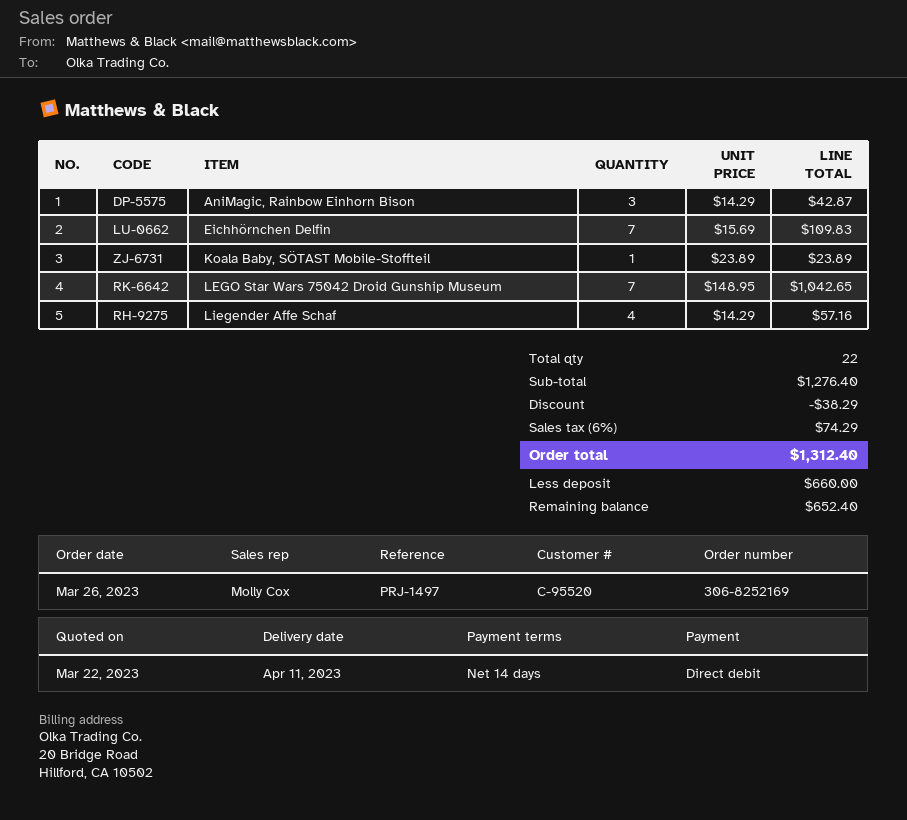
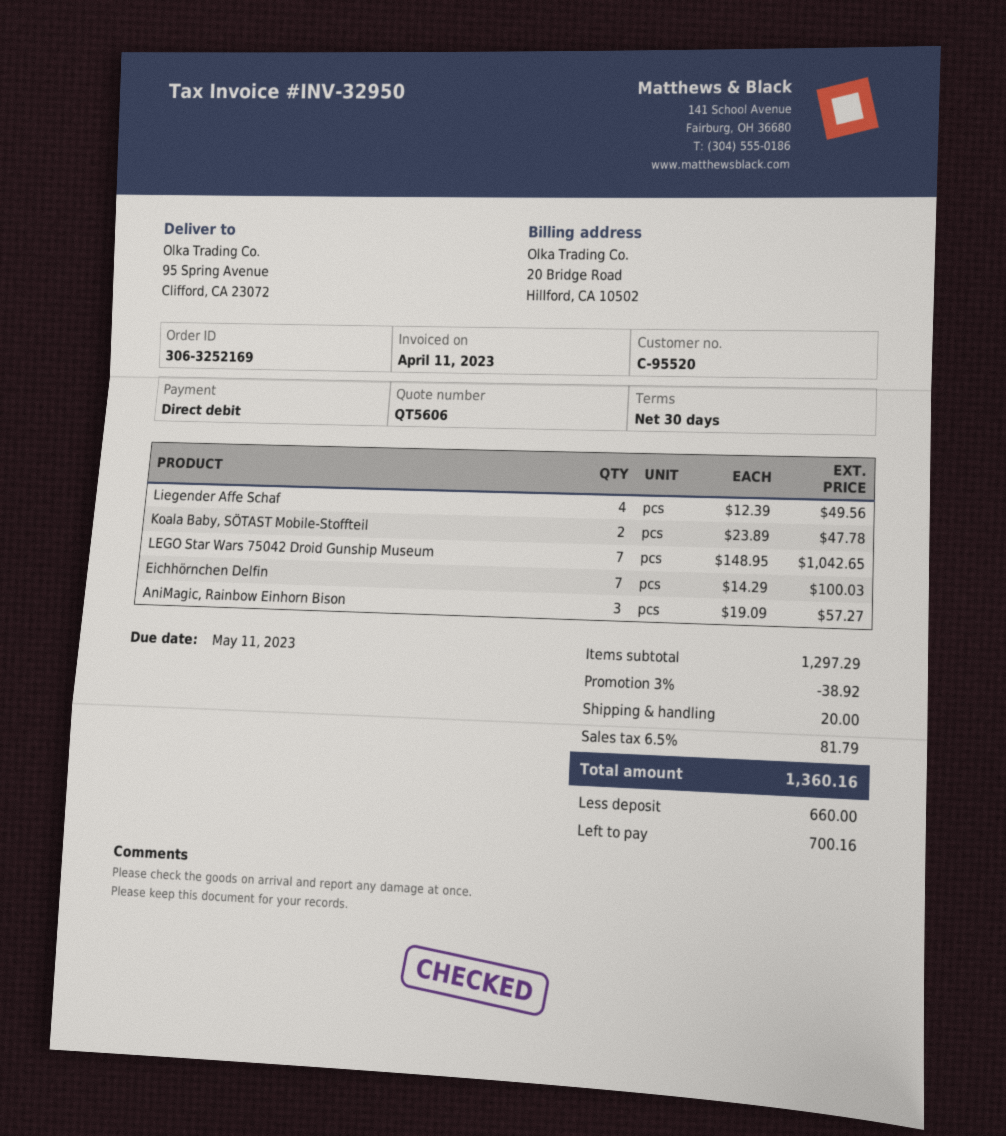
order number: 306-8252169 -> 306-3252169
payment terms: 14 days -> 30 days
AniMagic, Rainbow Einhorn Bison: 3 x 14.29 = 42.87 -> 3 x 19.09 = 57.27
Eichhörnchen Delfin: 7 x 15.69 = 109.83 -> 7 x 14.29 = 100.03
Koala Baby, SÖTAST Mobile-Stoffteil: 1 x 23.89 = 23.89 -> 2 x 23.89 = 47.78
Liegender Affe Schaf: 4 x 14.29 = 57.16 -> 4 x 12.39 = 49.56
subtotal: 1276.40 -> 1297.29
discount: 38.29 -> 38.92
shipping: none -> 20.00
tax: 6% = 74.29 -> 6.5% = 81.79
total: 1312.40 -> 1360.16
balance: 652.40 -> 700.16

